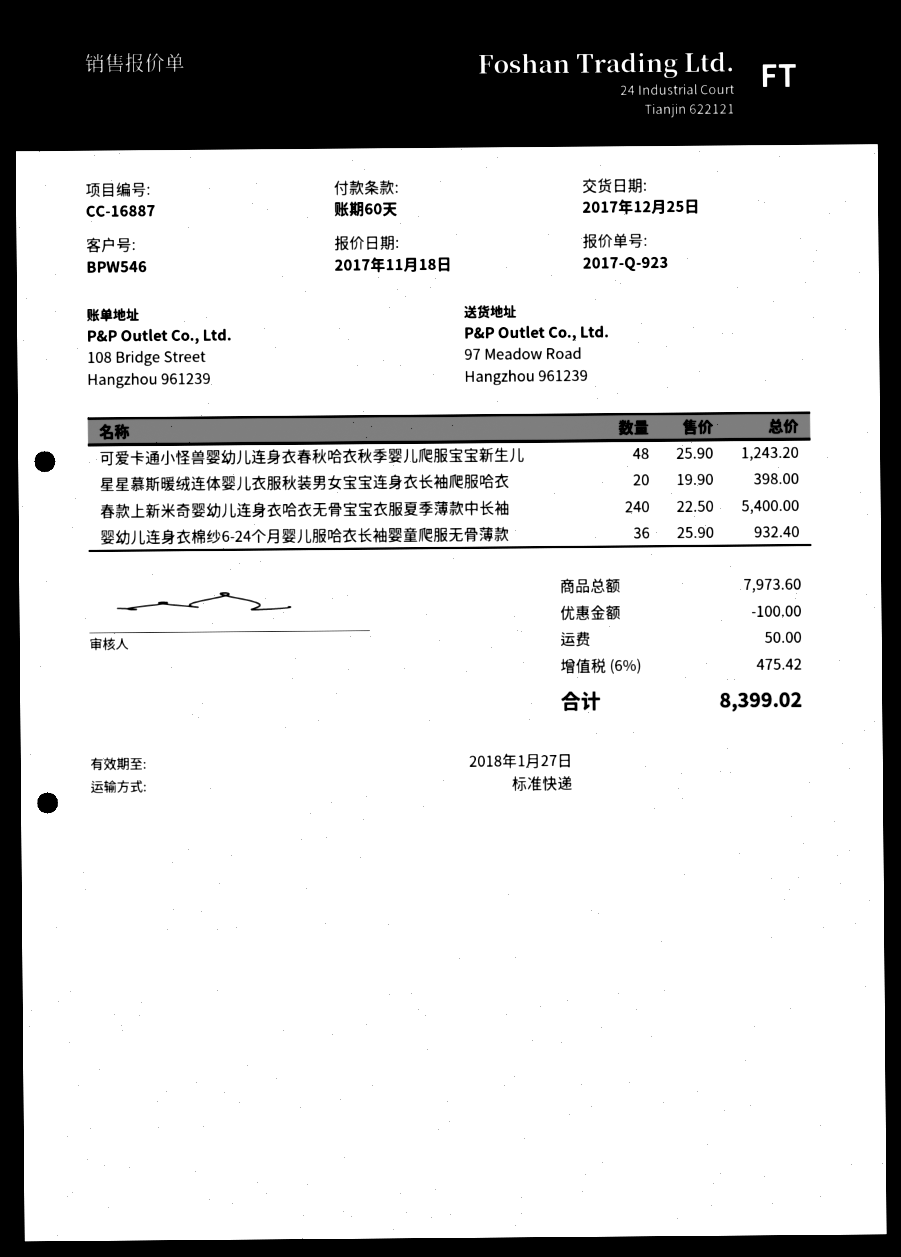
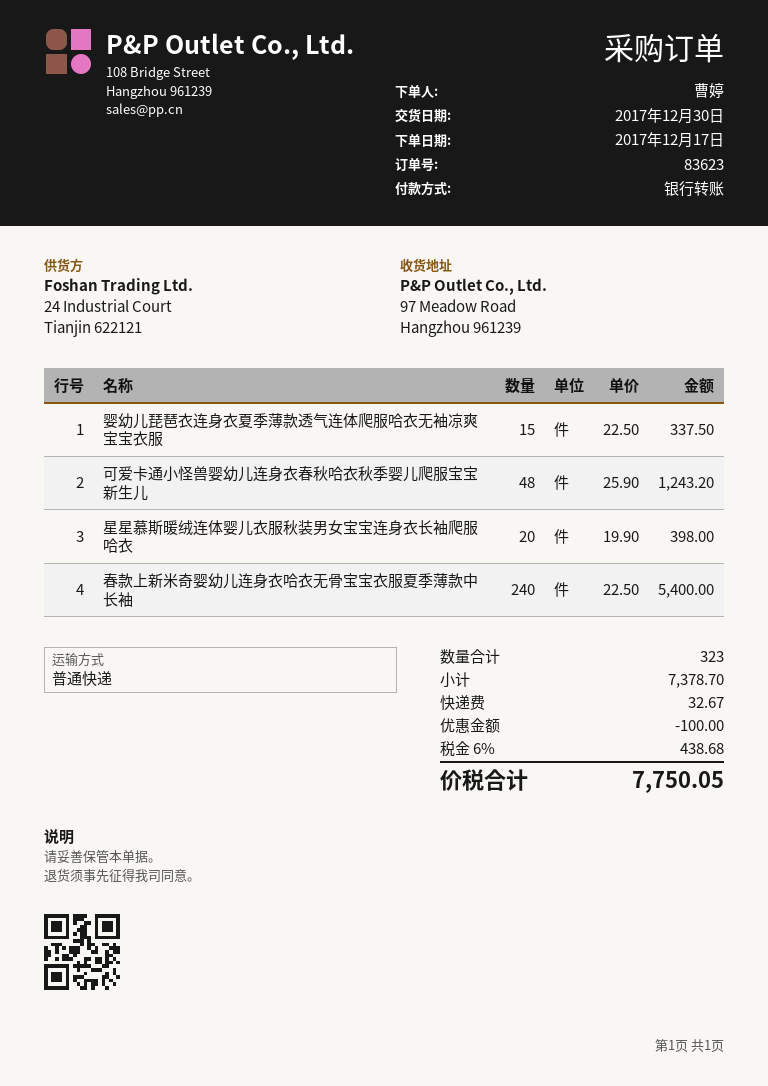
delivery date: 2017-12-25 -> 2017-12-30
婴幼儿连身衣棉纱6-24个月婴儿服哈衣长袖婴童爬服无骨薄款: 36 x 25.90 = 932.40 -> none
婴幼儿琵琶衣连身衣夏季薄款透气连体爬服哈衣无袖凉爽宝宝衣服: none -> 15 x 22.50 = 337.50
subtotal: 7973.60 -> 7378.70
shipping: 50.00 -> 32.67
tax: 6% = 475.42 -> 6% = 438.68
total: 8399.02 -> 7750.05

